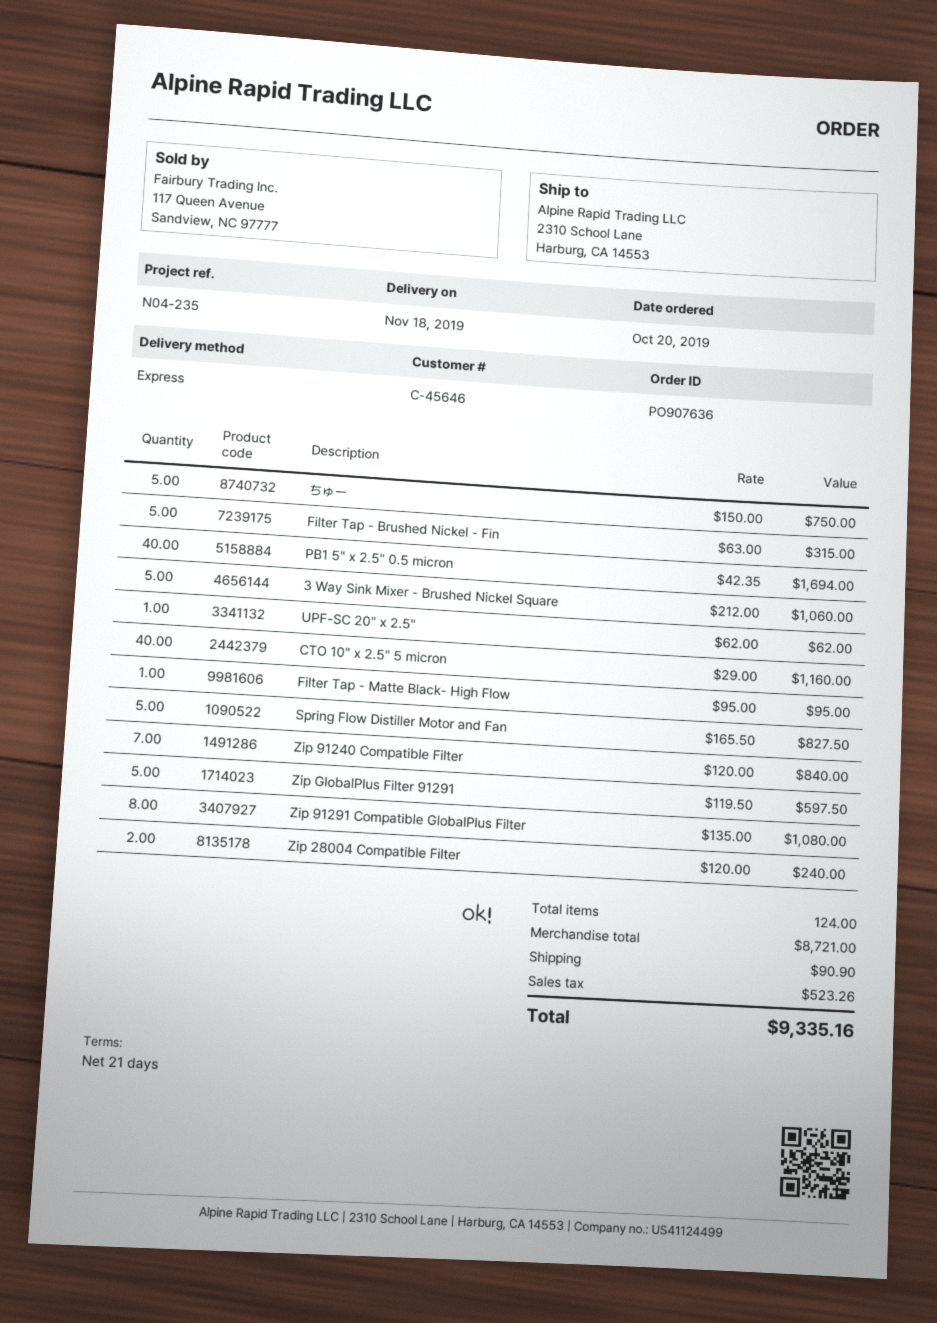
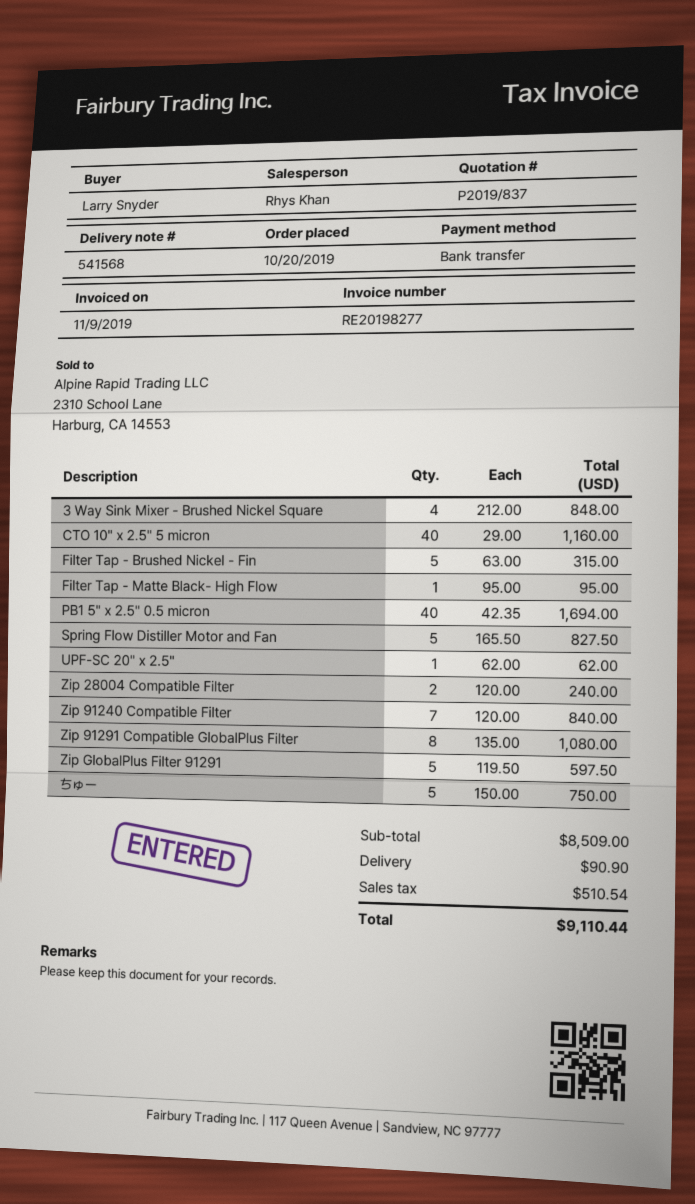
3 Way Sink Mixer - Brushed Nickel Square: 5 x 212.00 = 1060.00 -> 4 x 212.00 = 848.00
subtotal: 8721.00 -> 8509.00
tax: 523.26 -> 510.54
total: 9335.16 -> 9110.44

